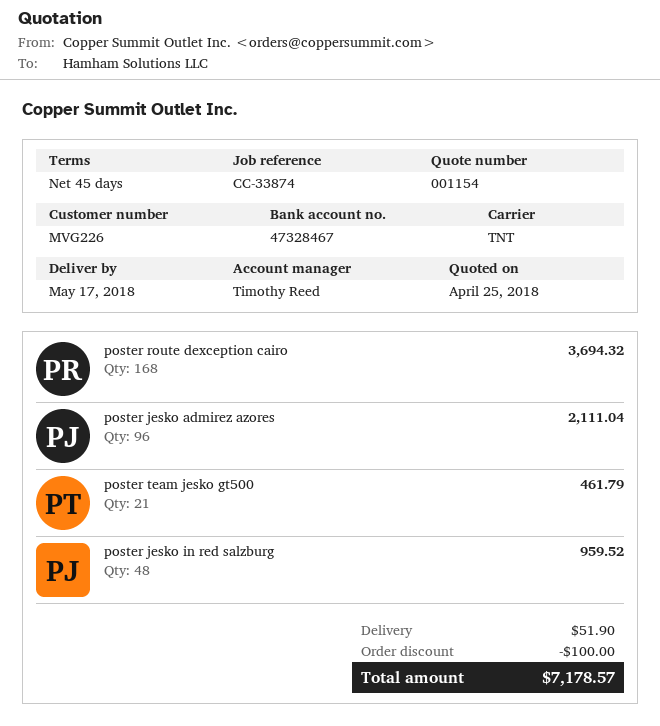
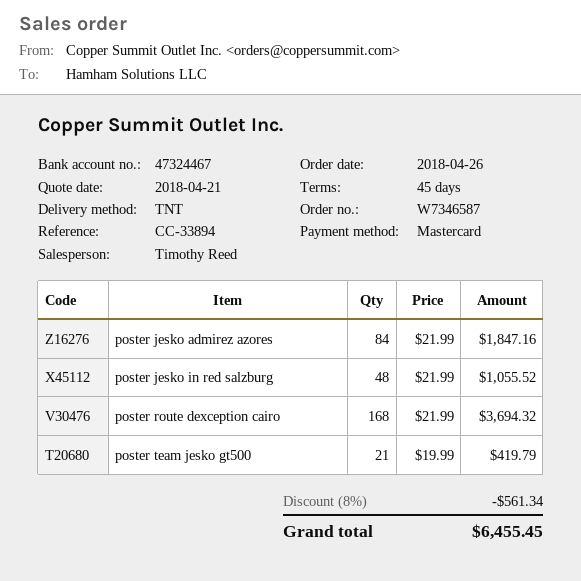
quote date: 2018-04-25 -> 2018-04-21
reference: CC-33874 -> CC-33894
bank account: 47328467 -> 47324467
poster jesko admirez azores: 96 for 2111.04 -> 84 for 1847.16
poster team jesko gt500: 21 for 461.79 -> 21 for 419.79
poster jesko in red salzburg: 48 for 959.52 -> 48 for 1055.52
discount: 100.00 -> 561.34
shipping: 51.90 -> none
total: 7178.57 -> 6455.45

